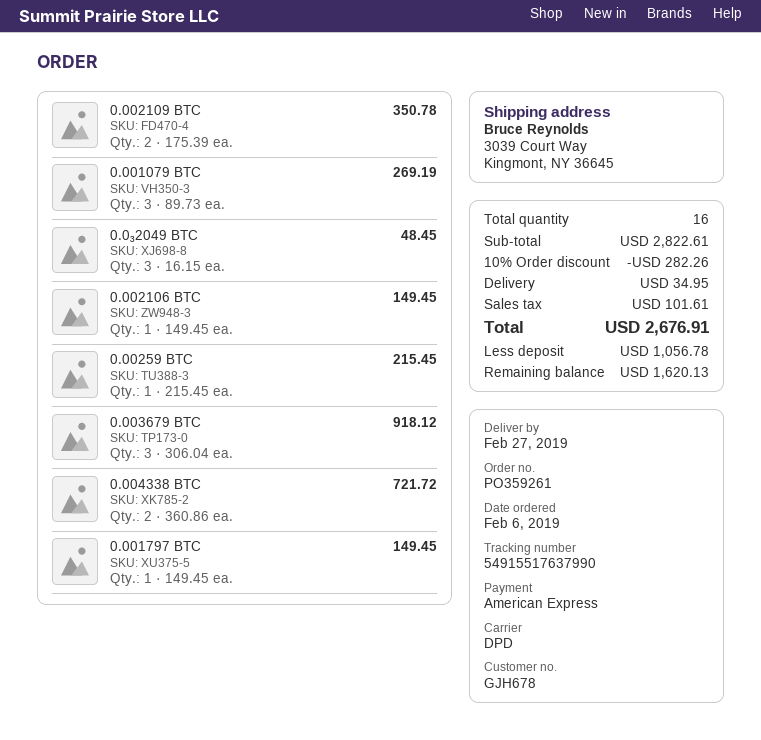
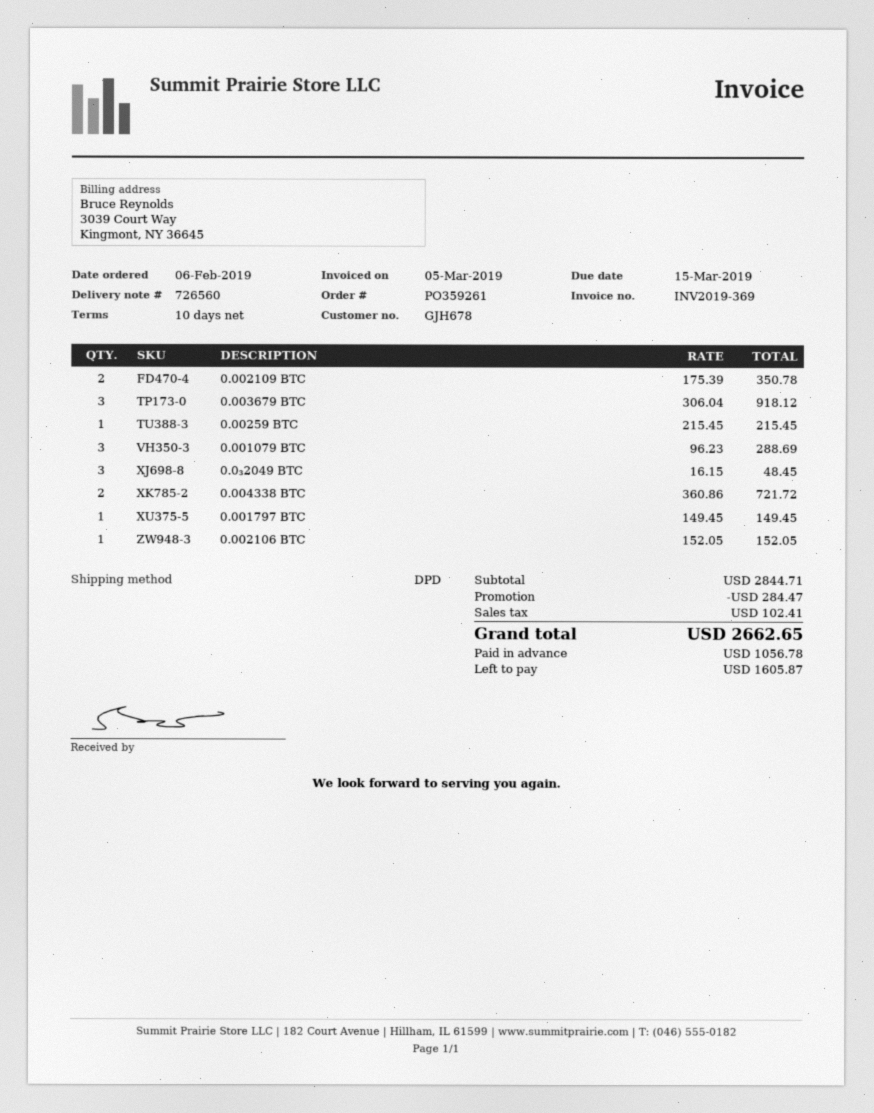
0.001079 BTC: 3 x 89.73 = 269.19 -> 3 x 96.23 = 288.69
0.002106 BTC: 1 x 149.45 = 149.45 -> 1 x 152.05 = 152.05
subtotal: 2822.61 -> 2844.71
discount: 282.26 -> 284.47
shipping: 34.95 -> none
tax: 101.61 -> 102.41
total: 2676.91 -> 2662.65
balance: 1620.13 -> 1605.87

